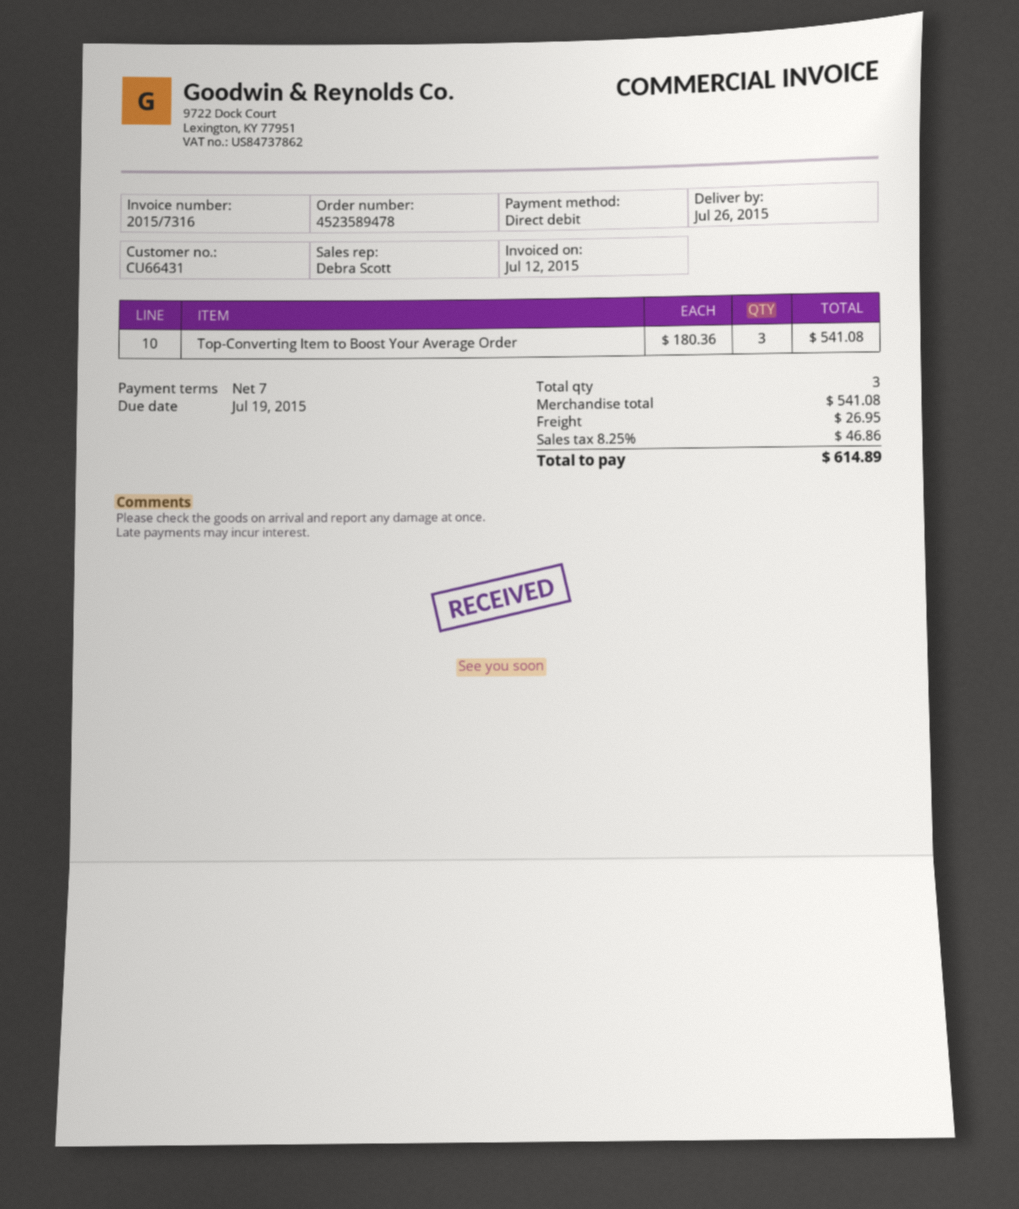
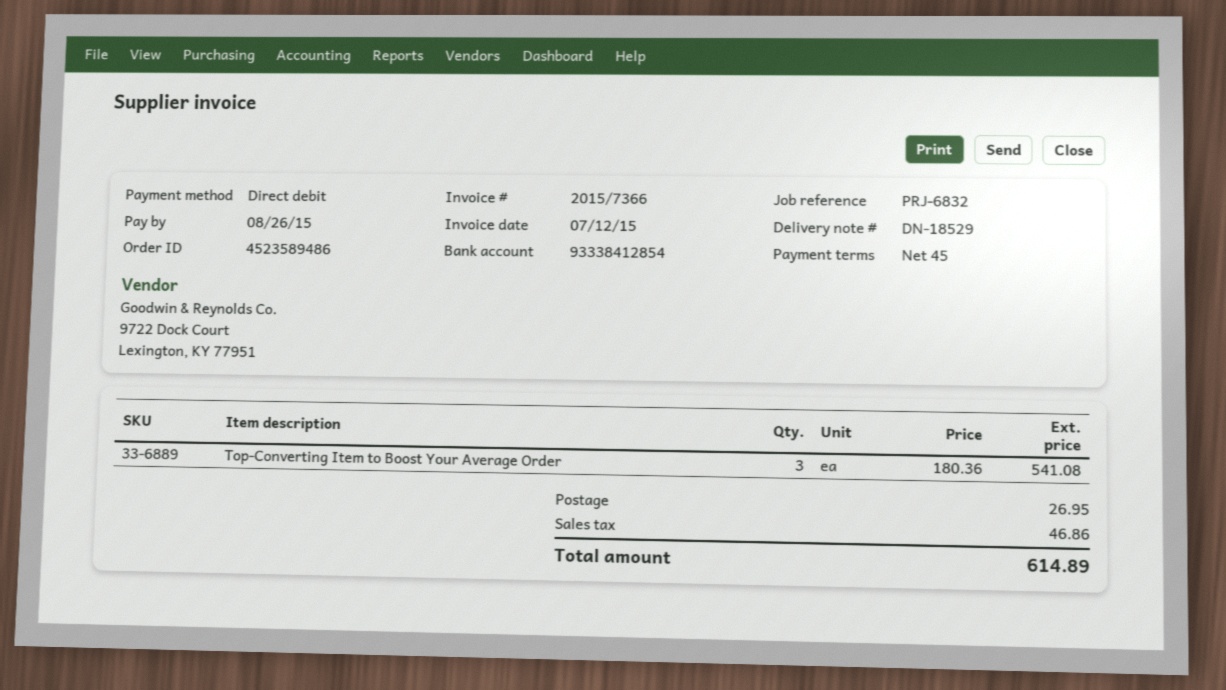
order number: 4523589478 -> 4523589486
invoice number: 2015/7316 -> 2015/7366
payment terms: 7 days -> 45 days
due date: 2015-07-19 -> 2015-08-26

